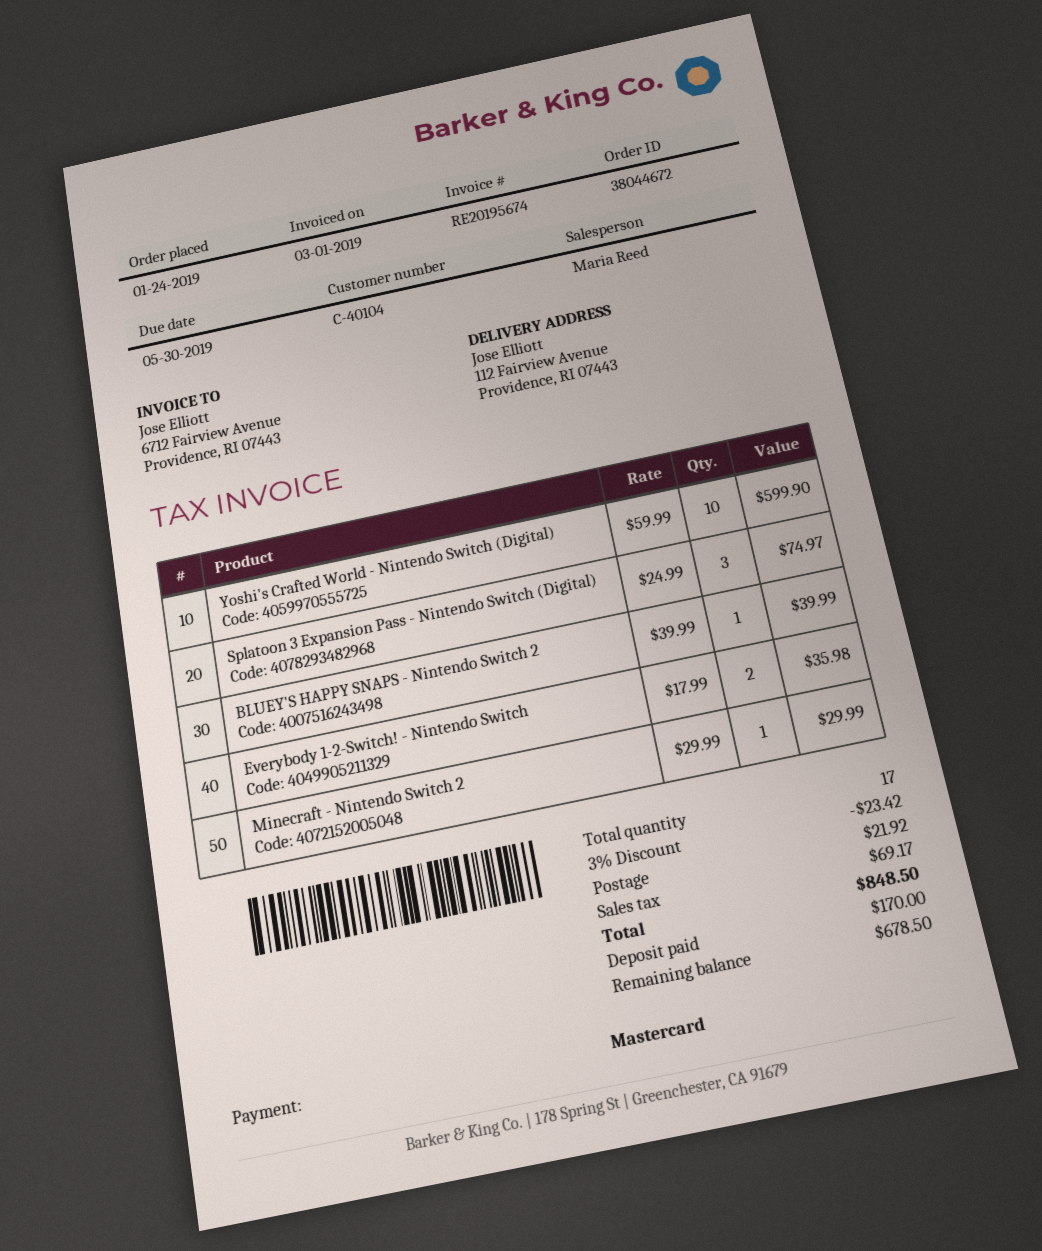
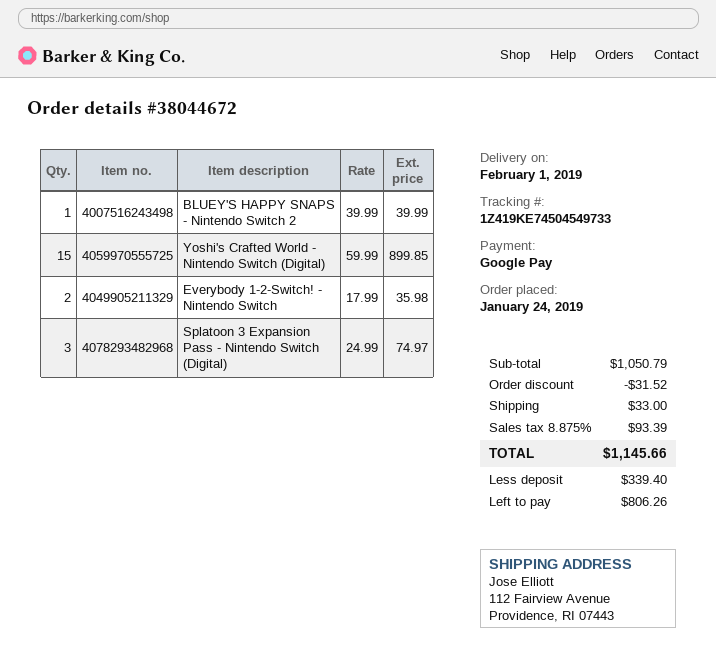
payment method: Mastercard -> Google Pay
Yoshi's Crafted World - Nintendo Switch (Digital): 10 x 59.99 = 599.90 -> 15 x 59.99 = 899.85
Minecraft - Nintendo Switch 2: 1 x 29.99 = 29.99 -> none
discount: 23.42 -> 31.52
shipping: 21.92 -> 33.00
tax: 69.17 -> 93.39
total: 848.50 -> 1145.66
deposit: 170.00 -> 339.40
balance: 678.50 -> 806.26

